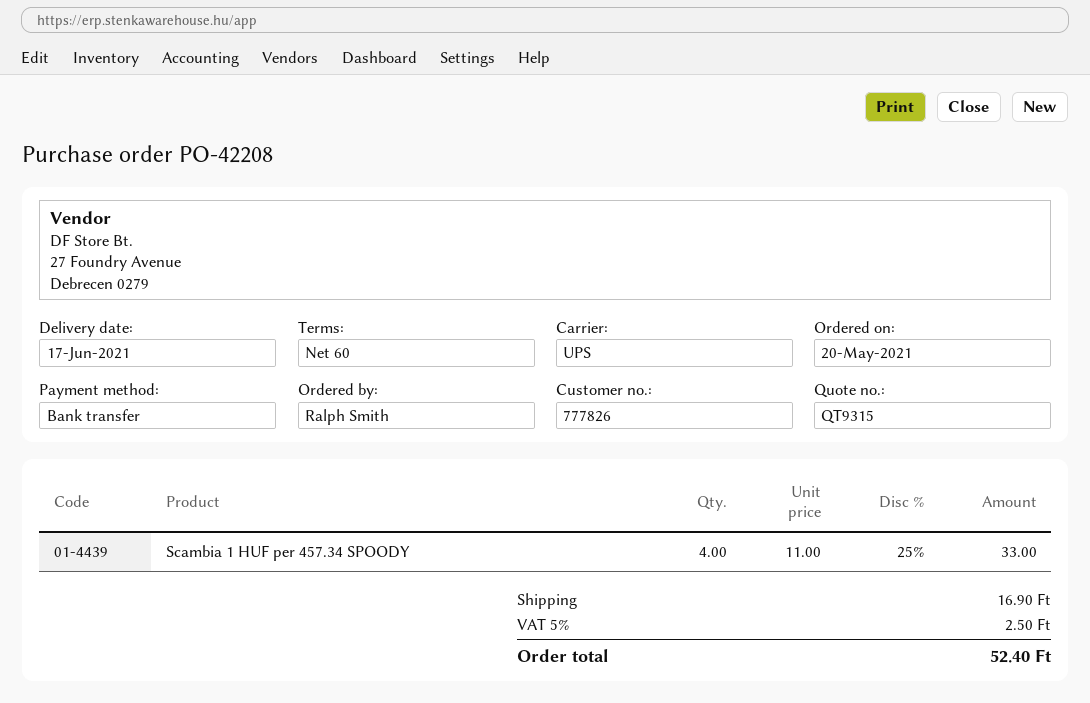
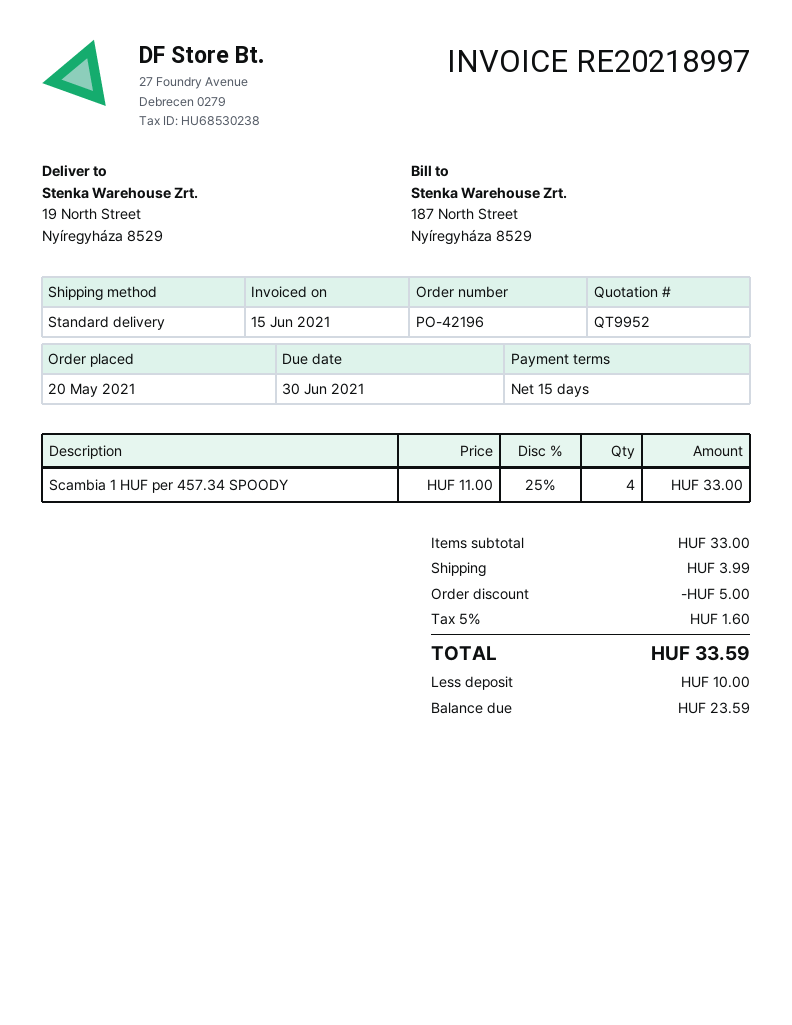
quote number: QT9315 -> QT9952
order number: PO-42208 -> PO-42196
payment terms: 60 days -> 15 days
shipping method: UPS -> standard
discount: none -> 5.00
shipping: 16.90 -> 3.99
tax: 5% = 2.50 -> 5% = 1.60
total: 52.40 -> 33.59

